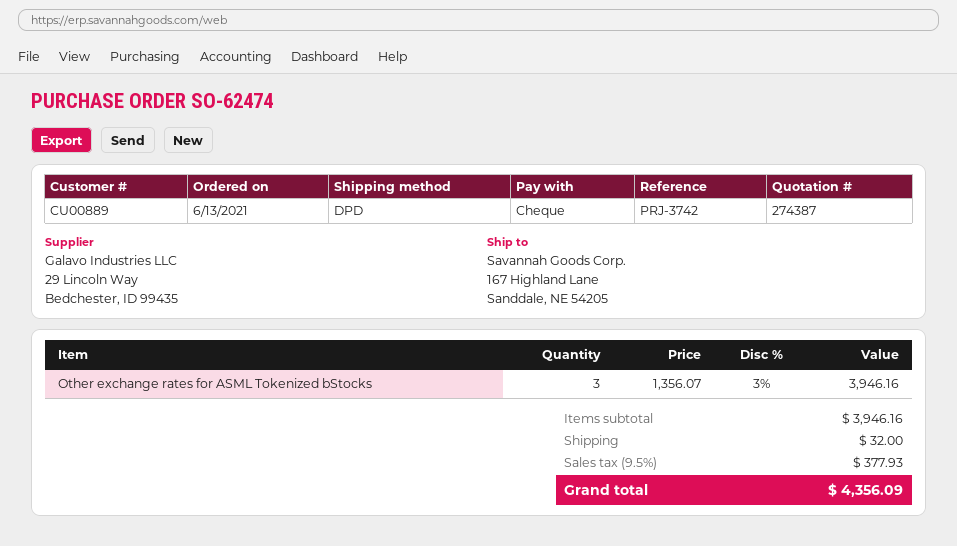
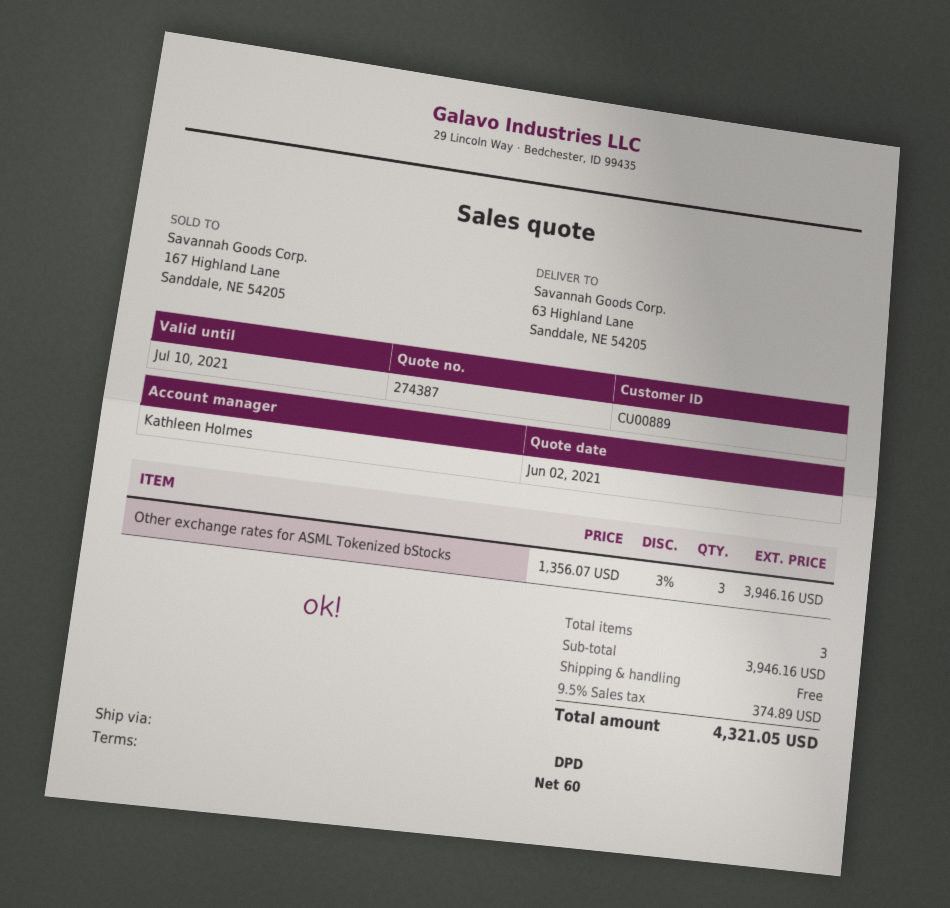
ship to: 167 Highland Lane, Sanddale, NE 54205 -> 63 Highland Lane, Sanddale, NE 54205
shipping: 32.00 -> 0.00
tax: 9.5% = 377.93 -> 9.5% = 374.89
total: 4356.09 -> 4321.05

